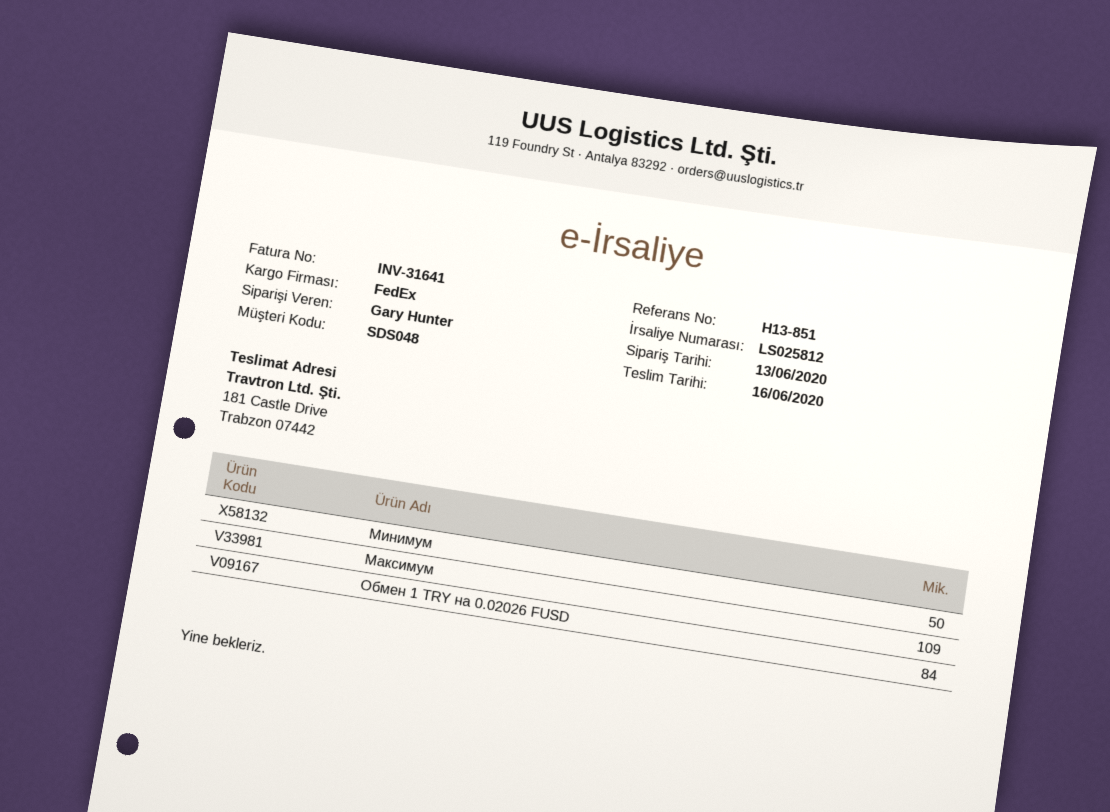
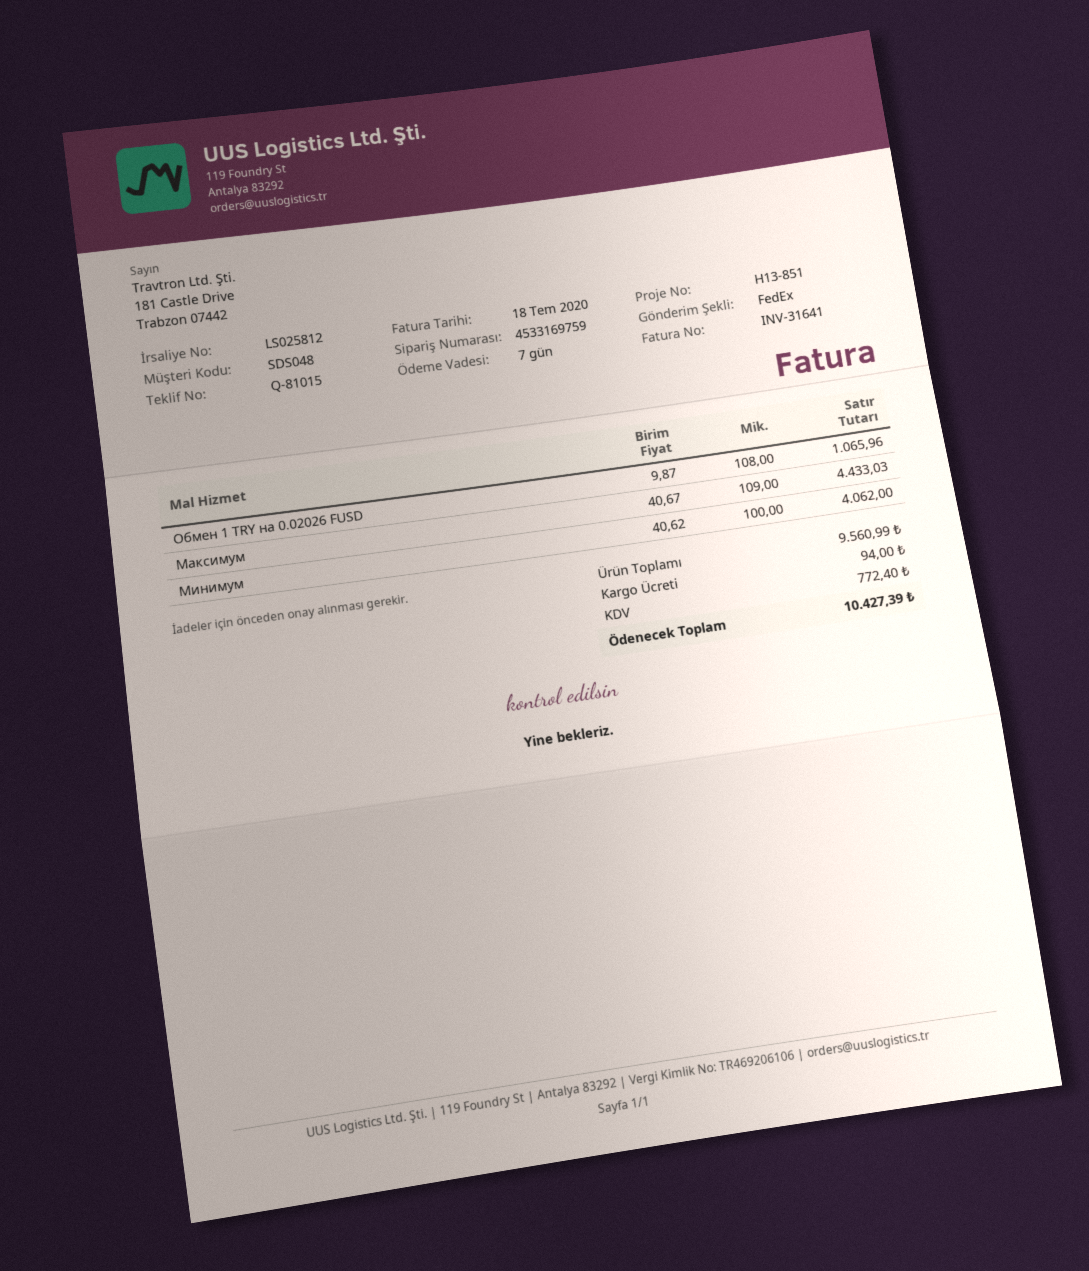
Минимум: 50 -> 100
Обмен 1 TRY на 0.02026 FUSD: 84 -> 108

